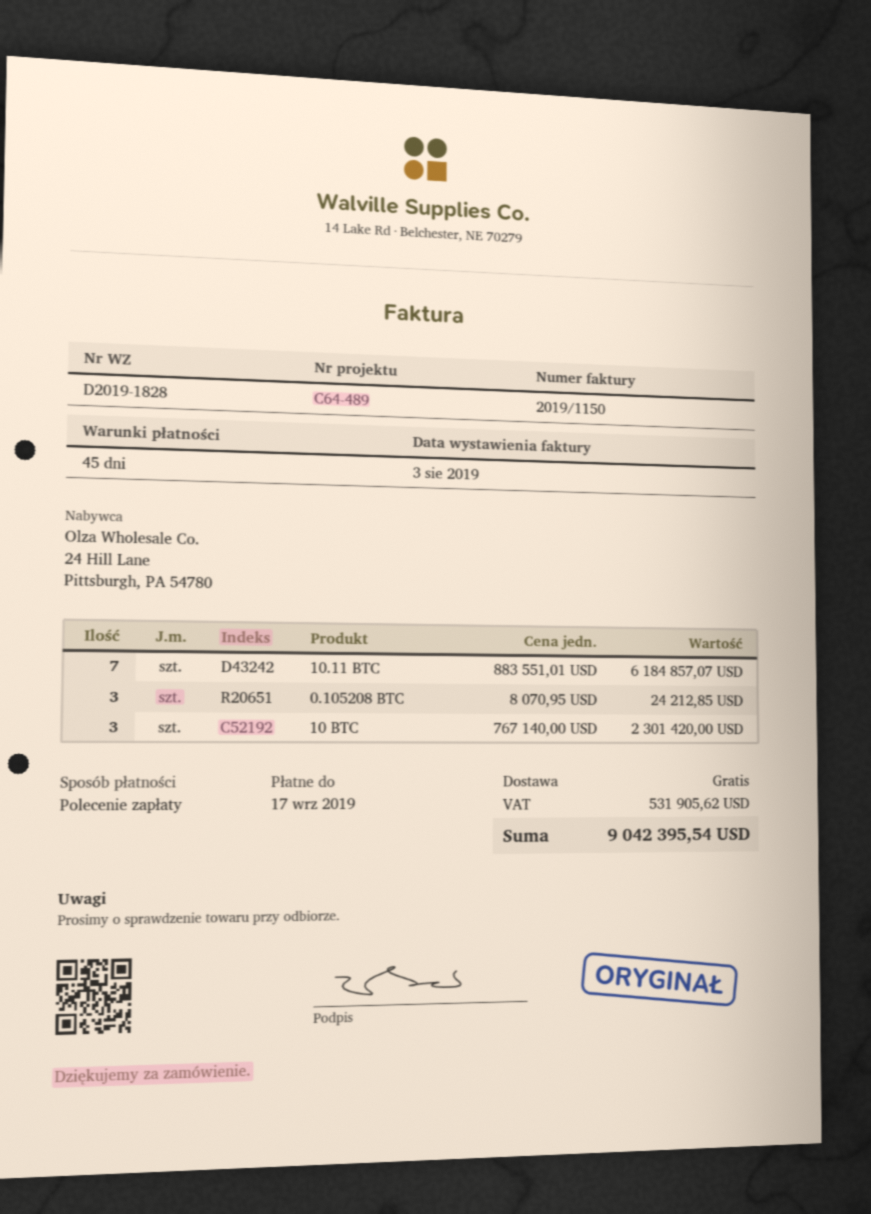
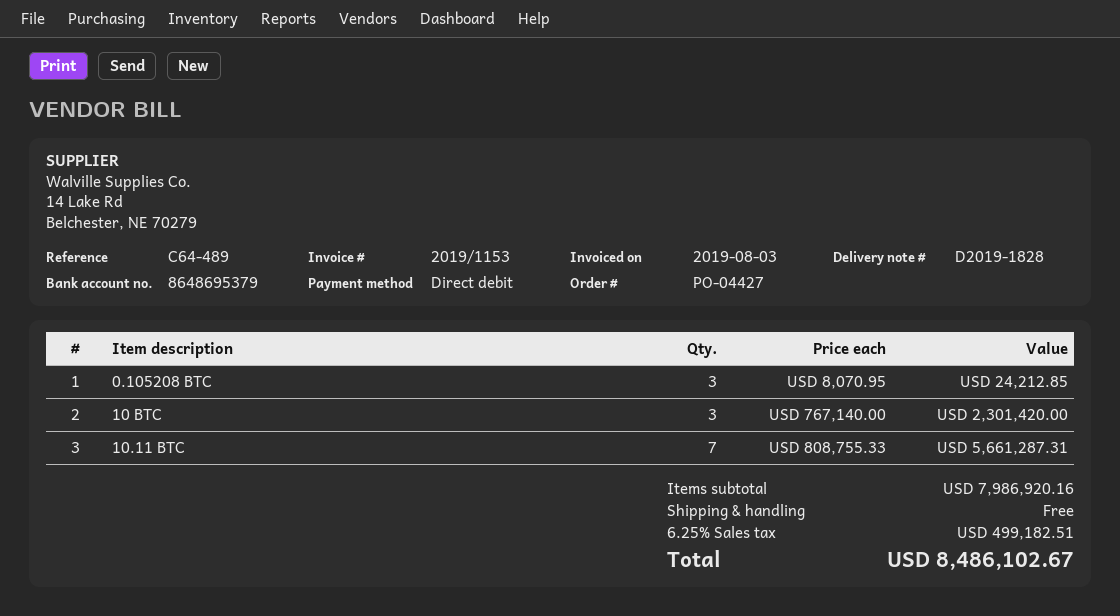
invoice number: 2019/1150 -> 2019/1153
10.11 BTC: 7 x 883551.01 = 6184857.07 -> 7 x 808755.33 = 5661287.31
tax: 531905.62 -> 499182.51
total: 9042395.54 -> 8486102.67

